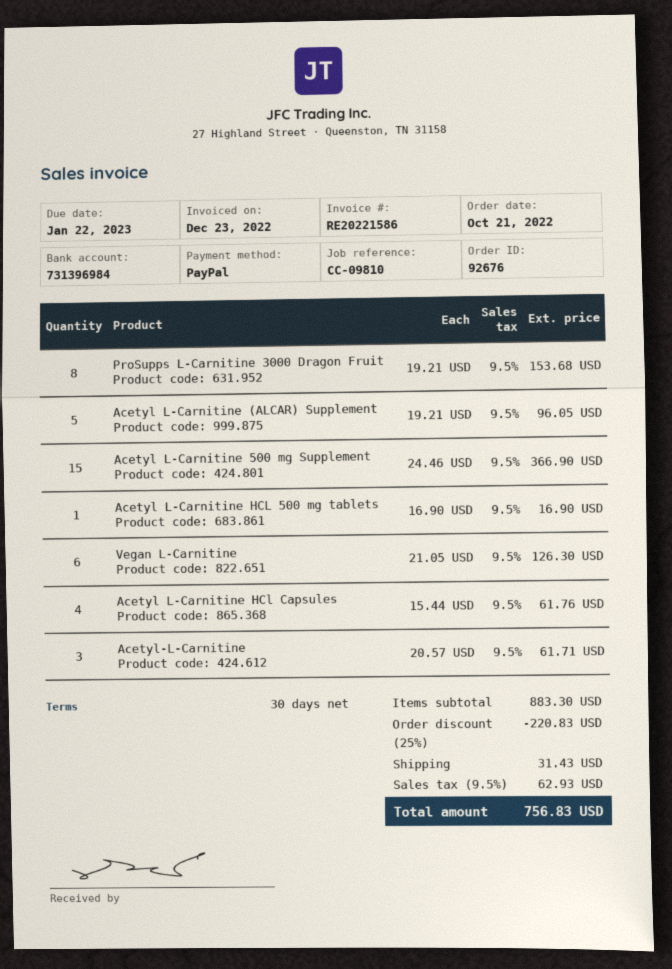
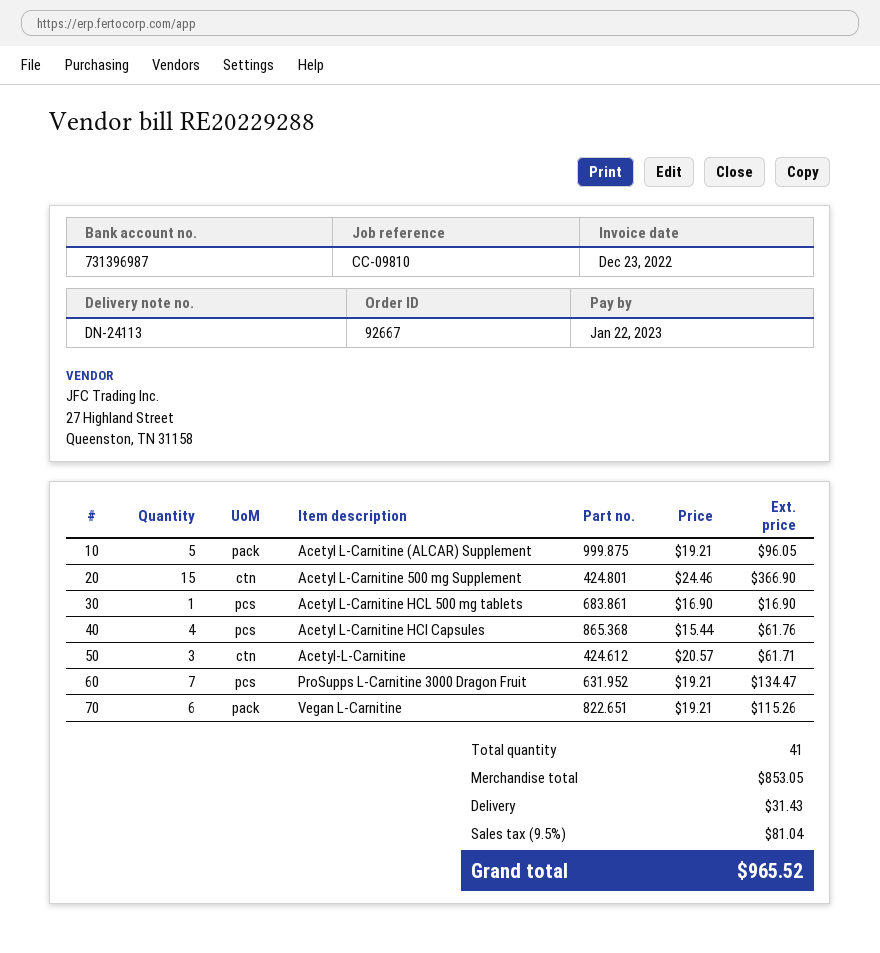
order number: 92676 -> 92667
invoice number: RE20221586 -> RE20229288
bank account: 731396984 -> 731396987
ProSupps L-Carnitine 3000 Dragon Fruit: 8 x 19.21 = 153.68 -> 7 x 19.21 = 134.47
Vegan L-Carnitine: 6 x 21.05 = 126.30 -> 6 x 19.21 = 115.26
subtotal: 883.30 -> 853.05
discount: 25% = 220.83 -> none
tax: 9.5% = 62.93 -> 9.5% = 81.04
total: 756.83 -> 965.52

